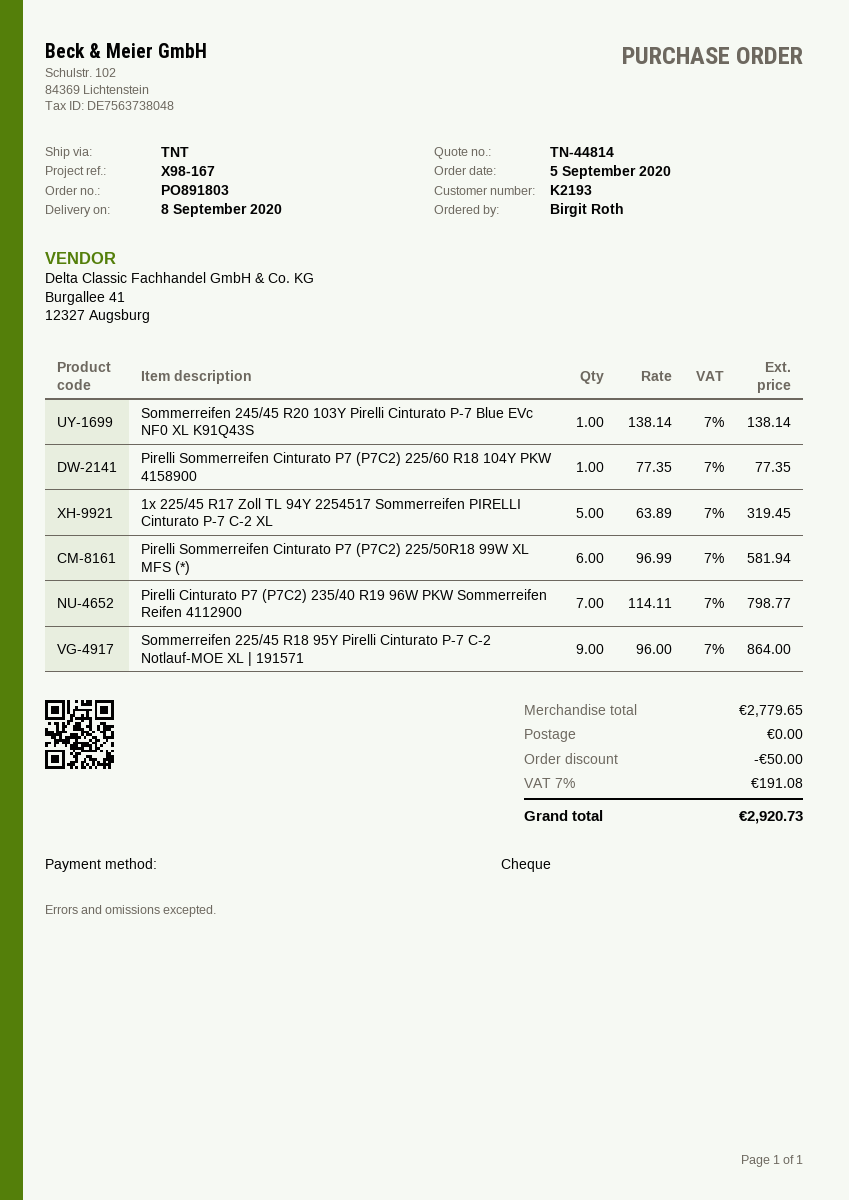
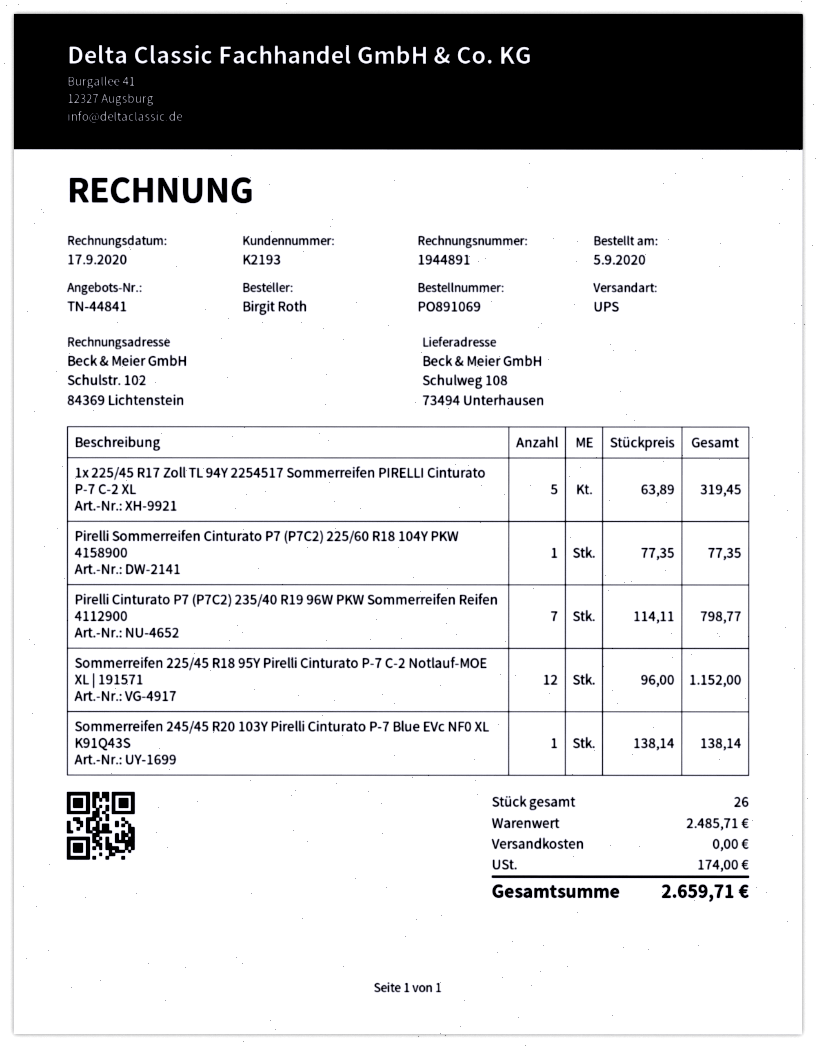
quote number: TN-44814 -> TN-44841
order number: PO891803 -> PO891069
shipping method: TNT -> UPS
Pirelli Sommerreifen Cinturato P7 (P7C2) 225/50R18 99W XL MFS (*): 6 x 96.99 = 581.94 -> none
Sommerreifen 225/45 R18 95Y Pirelli Cinturato P-7 C-2 Notlauf-MOE XL | 191571: 9 x 96.00 = 864.00 -> 12 x 96.00 = 1152.00
subtotal: 2779.65 -> 2485.71
discount: 50.00 -> none
tax: 191.08 -> 174.00
total: 2920.73 -> 2659.71

